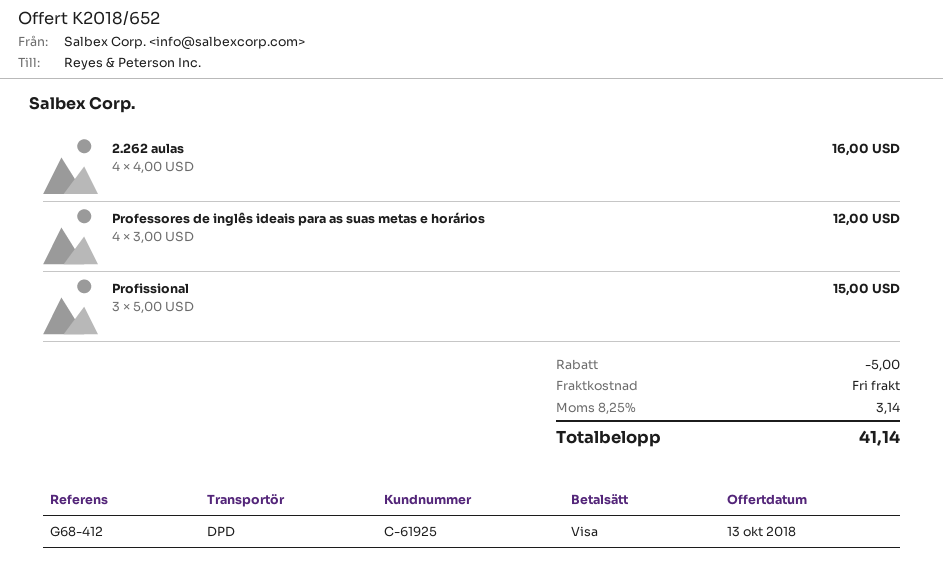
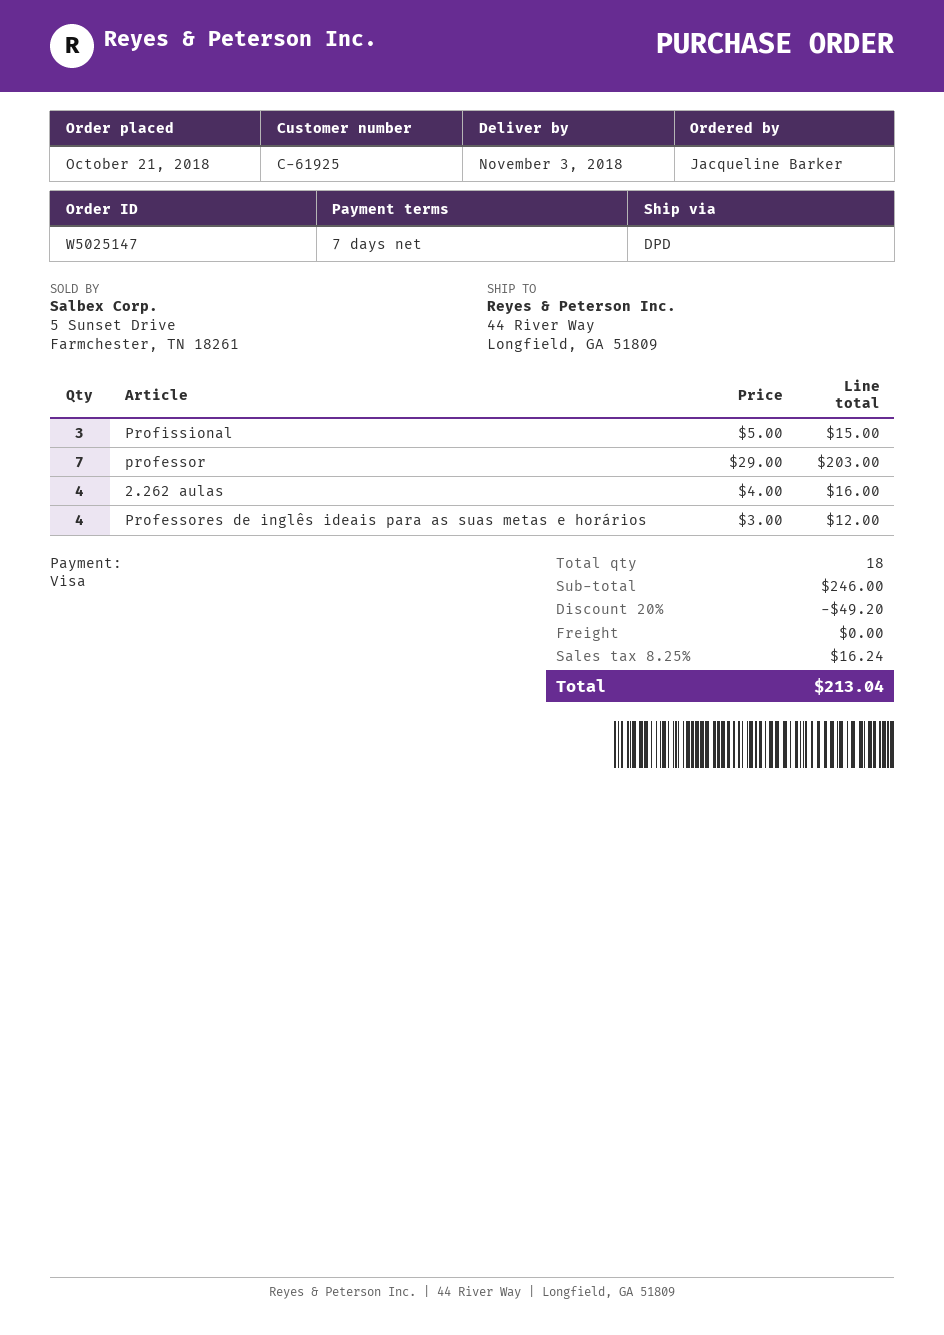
professor: none -> 7 x 29.00 = 203.00
discount: 5.00 -> 49.20
tax: 8.25% = 3.14 -> 8.25% = 16.24
total: 41.14 -> 213.04

